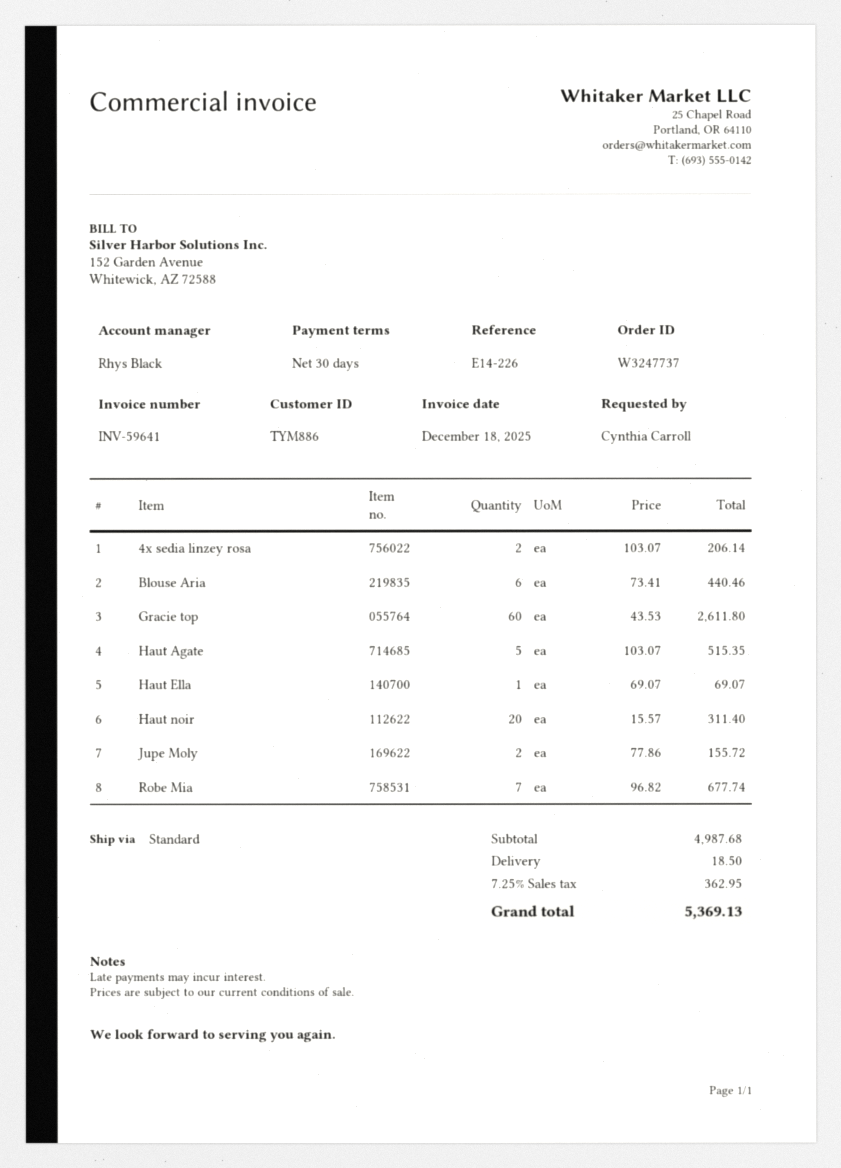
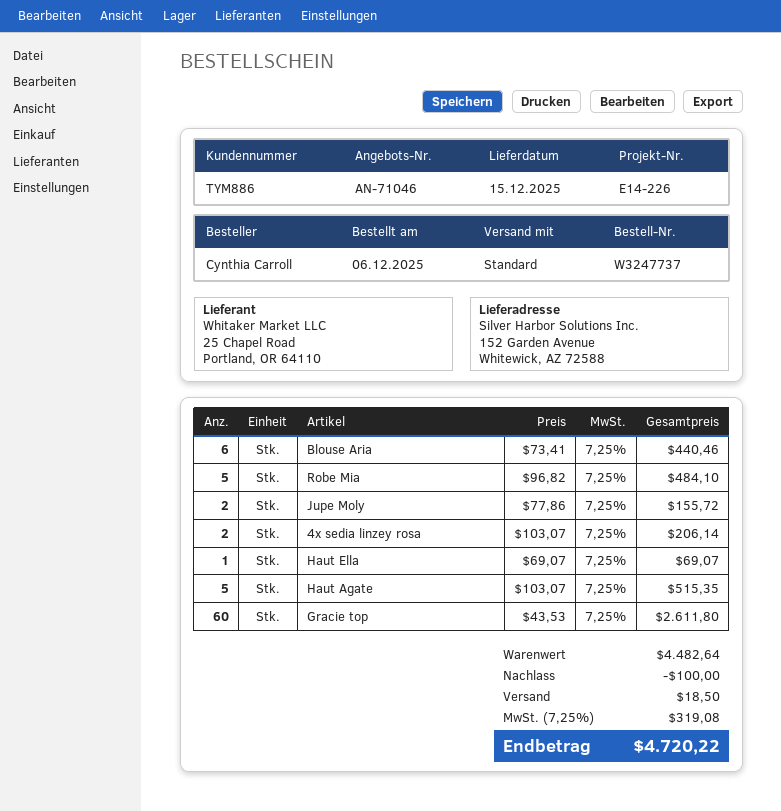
Haut noir: 20 x 15.57 = 311.40 -> none
Robe Mia: 7 x 96.82 = 677.74 -> 5 x 96.82 = 484.10
subtotal: 4987.68 -> 4482.64
discount: none -> 100.00
tax: 7.25% = 362.95 -> 7.25% = 319.08
total: 5369.13 -> 4720.22

